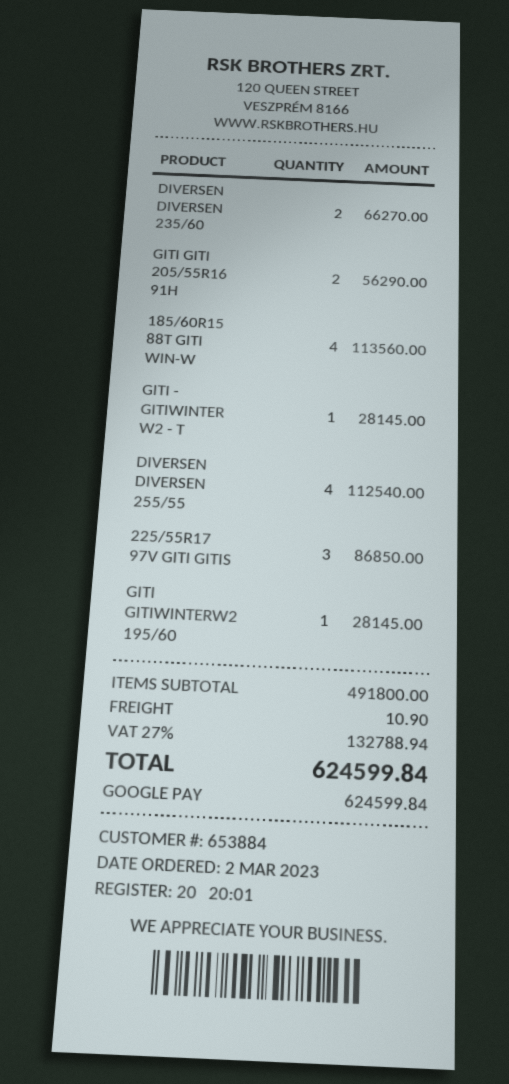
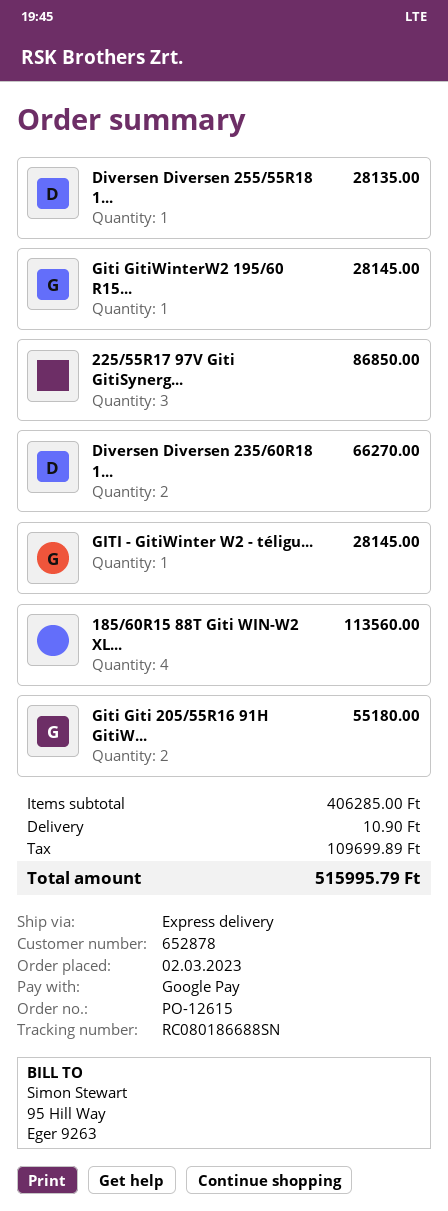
customer number: 653884 -> 652878
GITI GITI 205/55R16 91H: 2 for 56290.00 -> 2 for 55180.00
DIVERSEN DIVERSEN 255/55: 4 for 112540.00 -> 1 for 28135.00
subtotal: 491800.00 -> 406285.00
tax: 132788.94 -> 109699.89
total: 624599.84 -> 515995.79

